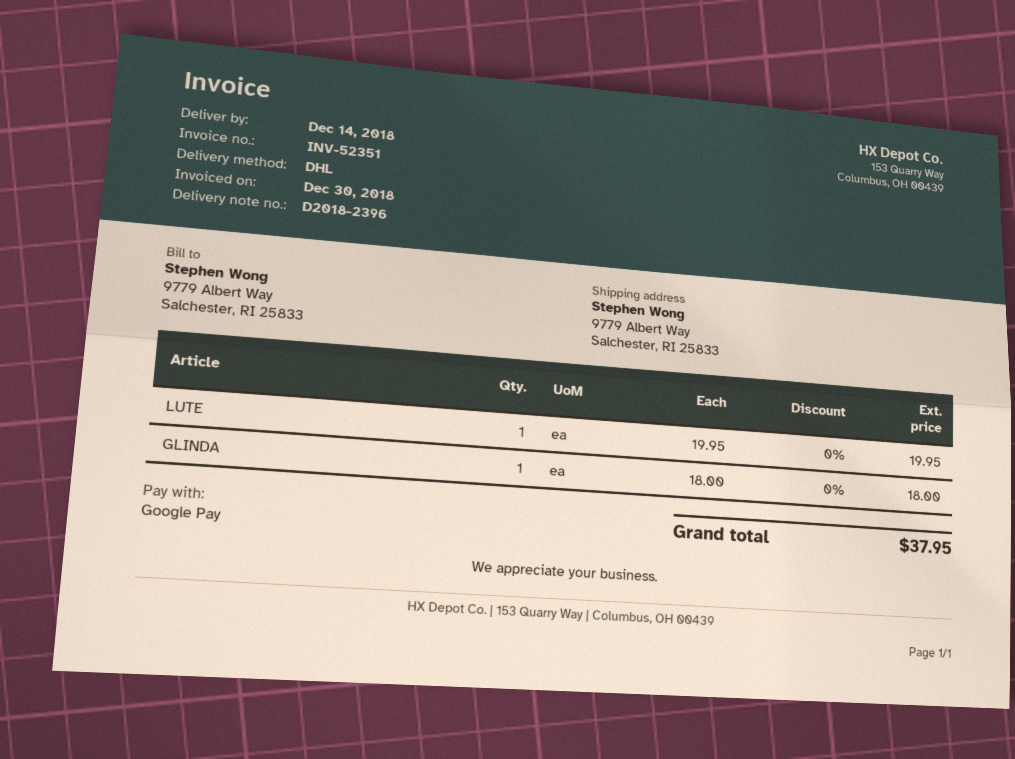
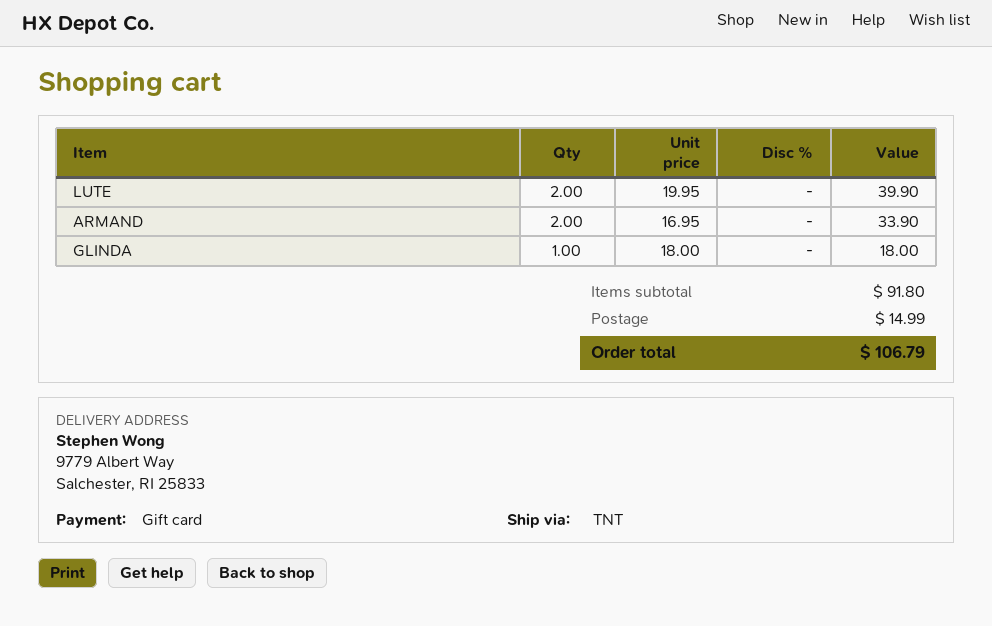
payment method: Google Pay -> gift card
shipping method: DHL -> TNT
LUTE: 1 x 19.95 = 19.95 -> 2 x 19.95 = 39.90
ARMAND: none -> 2 x 16.95 = 33.90
shipping: none -> 14.99
total: 37.95 -> 106.79

